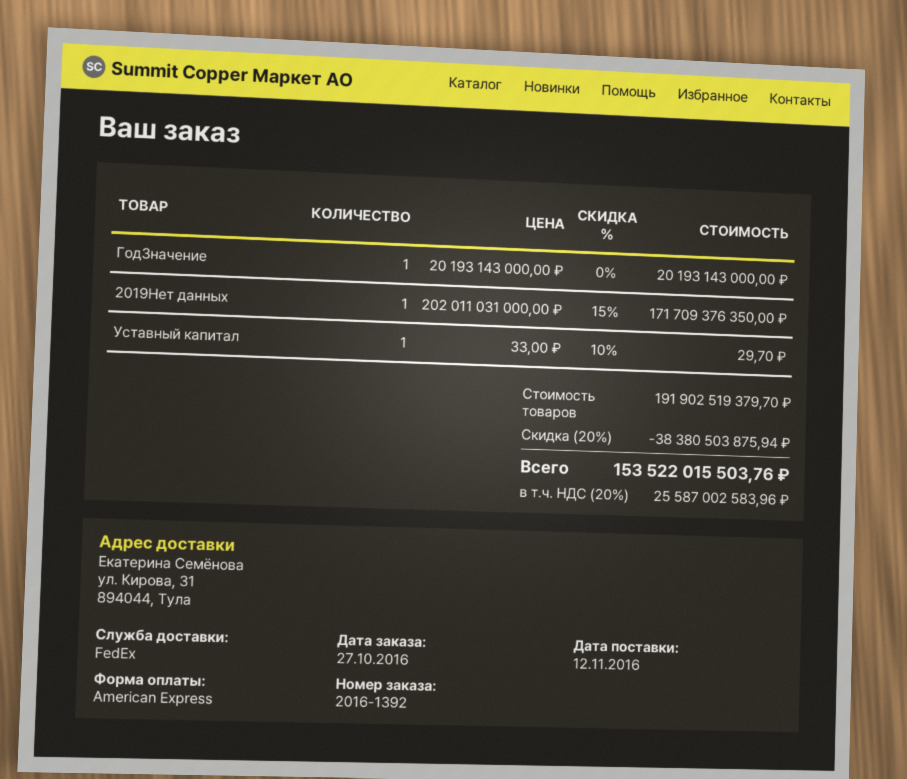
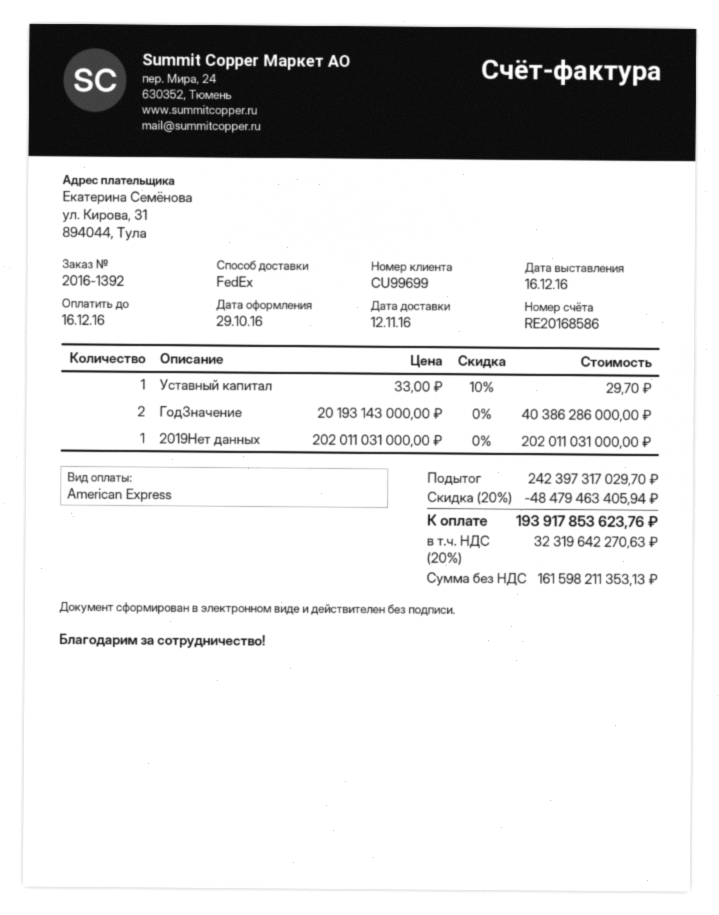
order date: 2016-10-27 -> 2016-10-29
ГодЗначение: 1 x 20193143000.00 = 20193143000.00 -> 2 x 20193143000.00 = 40386286000.00
2019Нет данных: 1 x 202011031000.00 - 15% = 171709376350.00 -> 1 x 202011031000.00 = 202011031000.00
subtotal: 191902519379.70 -> 242397317029.70
discount: 20% = 38380503875.94 -> 20% = 48479463405.94
tax: 20% = 25587002583.96 -> 20% = 32319642270.63
total: 153522015503.76 -> 193917853623.76

